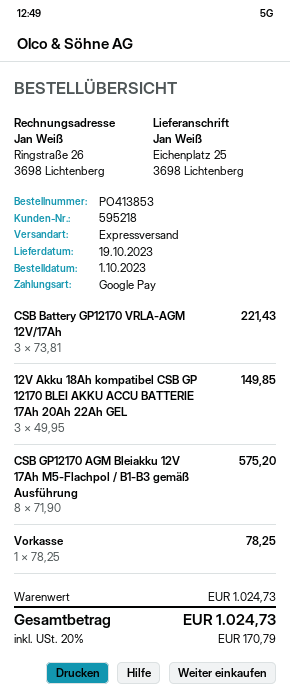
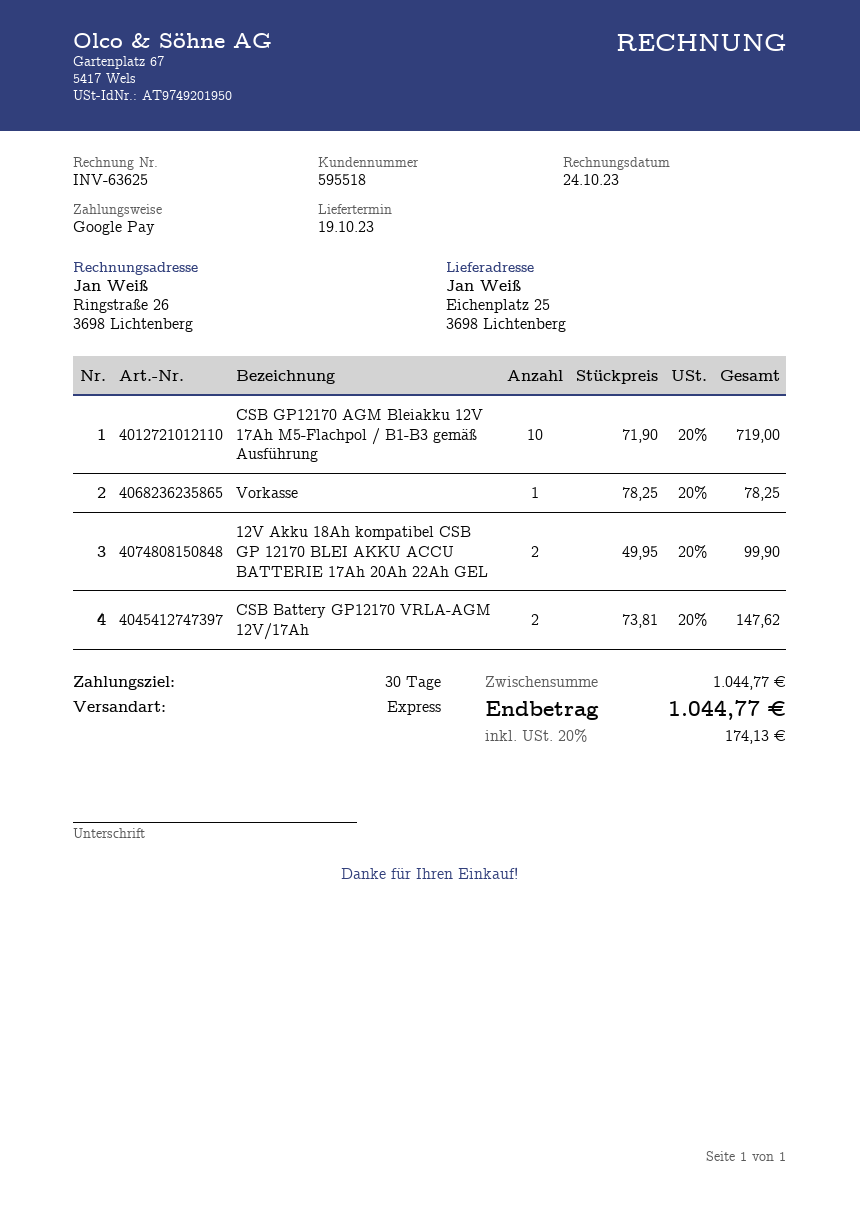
customer number: 595218 -> 595518
CSB Battery GP12170 VRLA-AGM 12V/17Ah: 3 x 73.81 = 221.43 -> 2 x 73.81 = 147.62
12V Akku 18Ah kompatibel CSB GP 12170 BLEI AKKU ACCU BATTERIE 17Ah 20Ah 22Ah GEL: 3 x 49.95 = 149.85 -> 2 x 49.95 = 99.90
CSB GP12170 AGM Bleiakku 12V 17Ah M5-Flachpol / B1-B3 gemäß Ausführung: 8 x 71.90 = 575.20 -> 10 x 71.90 = 719.00
subtotal: 1024.73 -> 1044.77
tax: 20% = 170.79 -> 20% = 174.13
total: 1024.73 -> 1044.77

